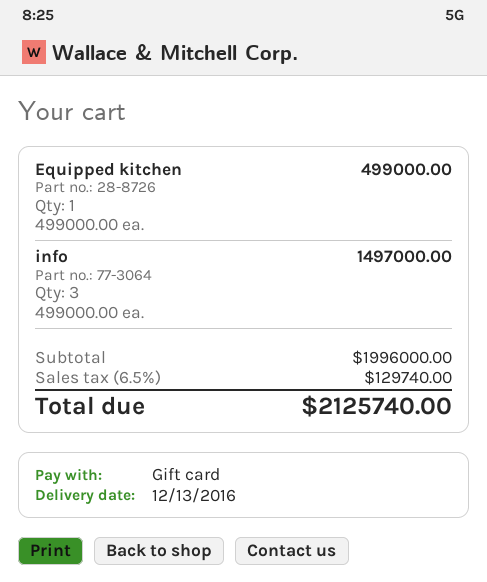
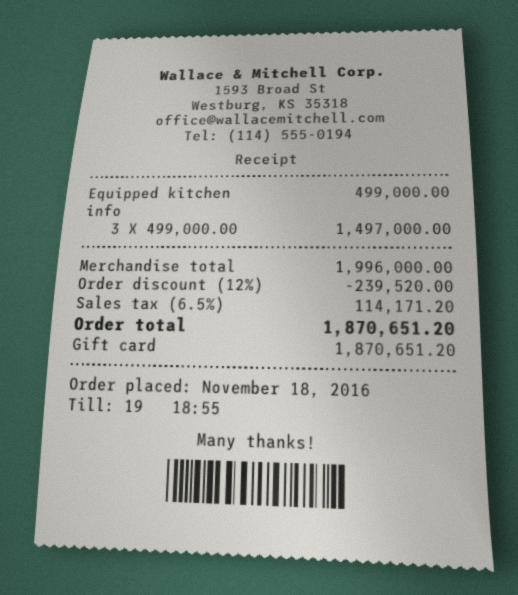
discount: none -> 12% = 239520.00
tax: 6.5% = 129740.00 -> 6.5% = 114171.20
total: 2125740.00 -> 1870651.20

